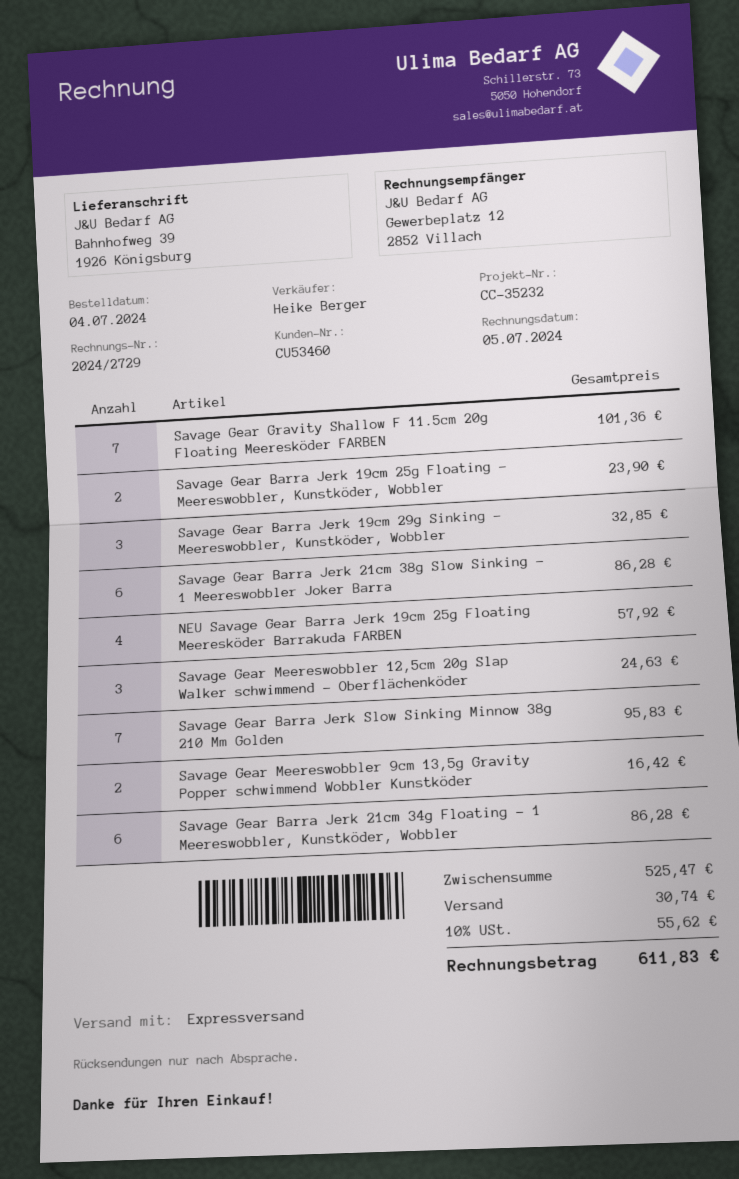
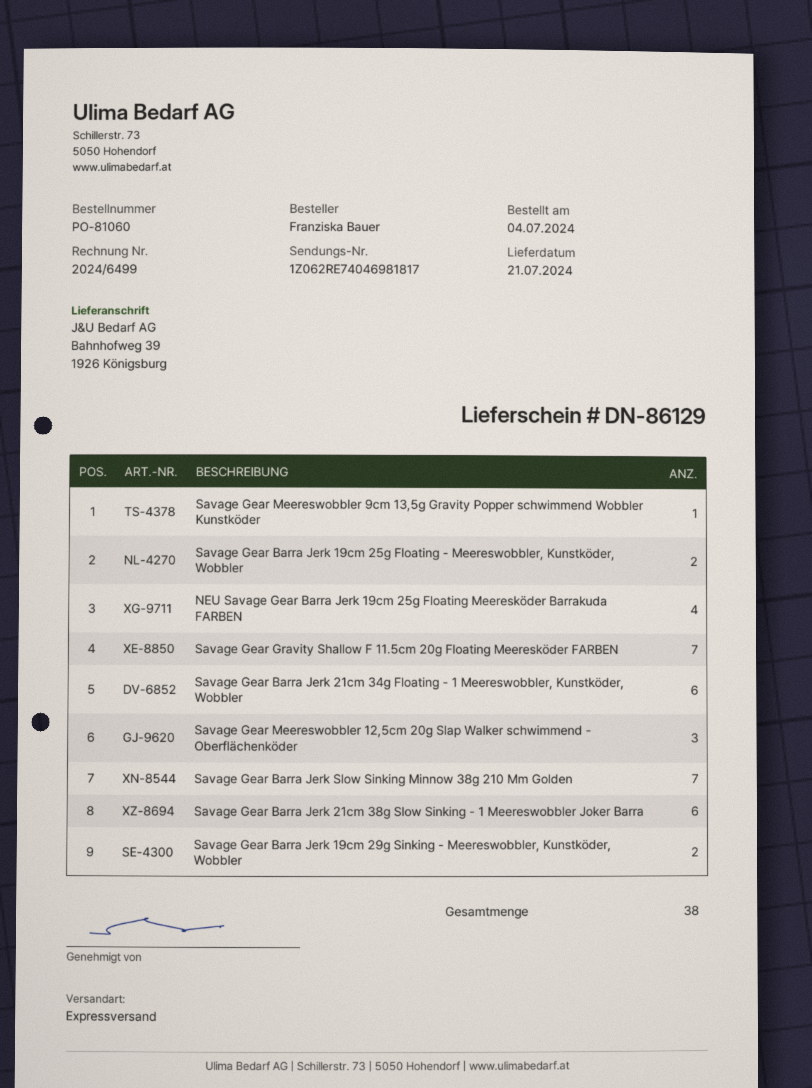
invoice number: 2024/2729 -> 2024/6499
Savage Gear Barra Jerk 19cm 29g Sinking - Meereswobbler, Kunstköder, Wobbler: 3 -> 2
Savage Gear Meereswobbler 9cm 13,5g Gravity Popper schwimmend Wobbler Kunstköder: 2 -> 1

